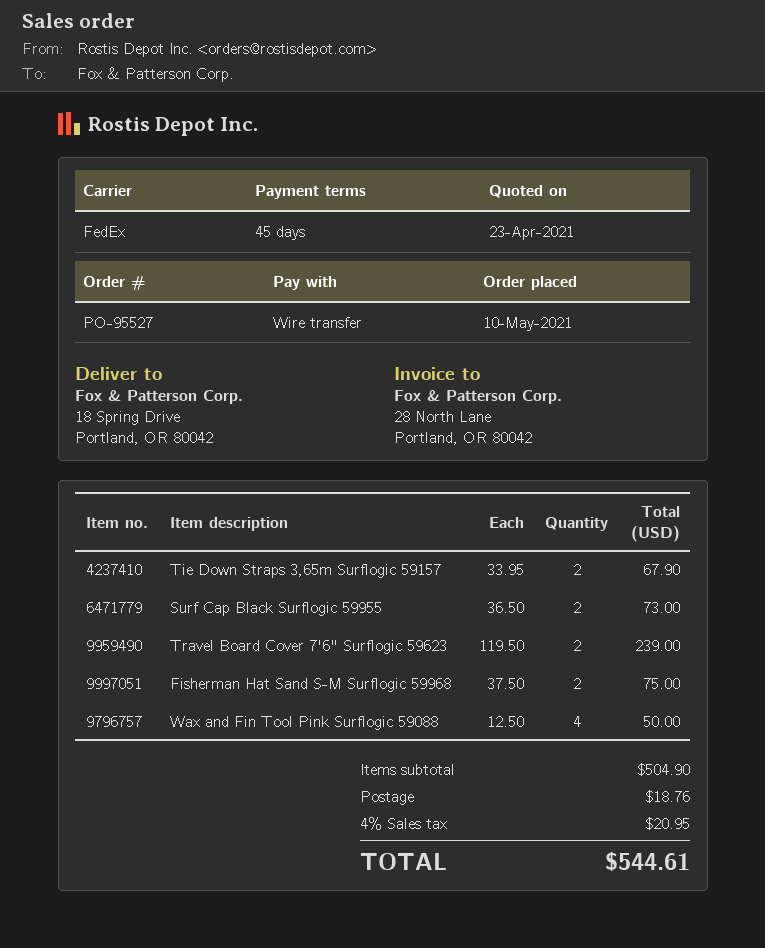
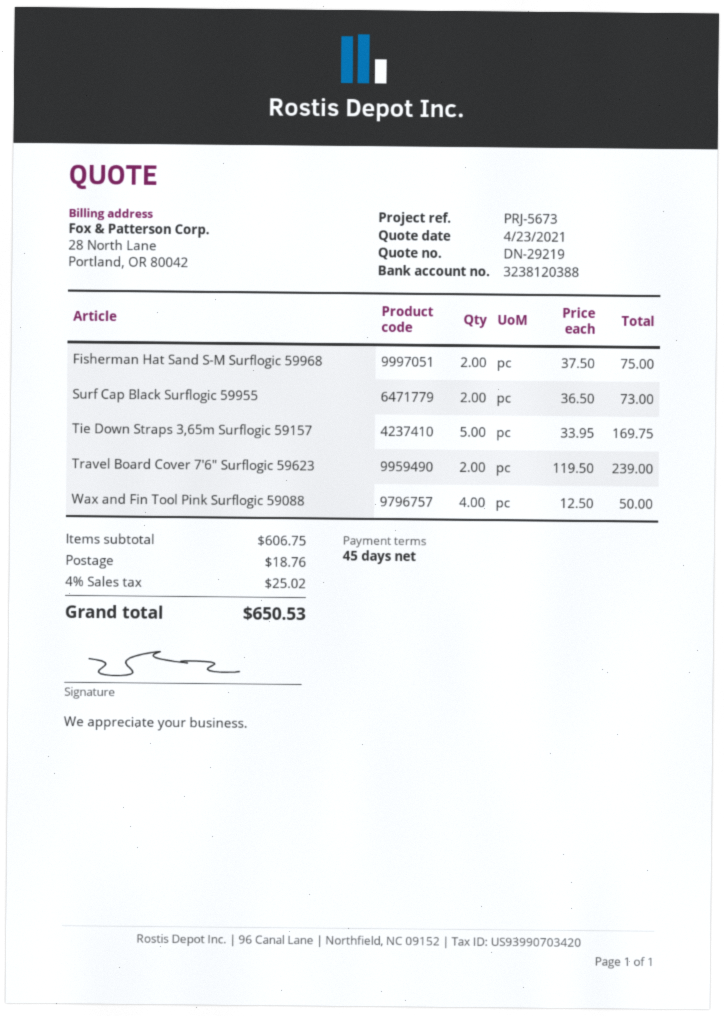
Tie Down Straps 3,65m Surflogic 59157: 2 x 33.95 = 67.90 -> 5 x 33.95 = 169.75
subtotal: 504.90 -> 606.75
tax: 4% = 20.95 -> 4% = 25.02
total: 544.61 -> 650.53

